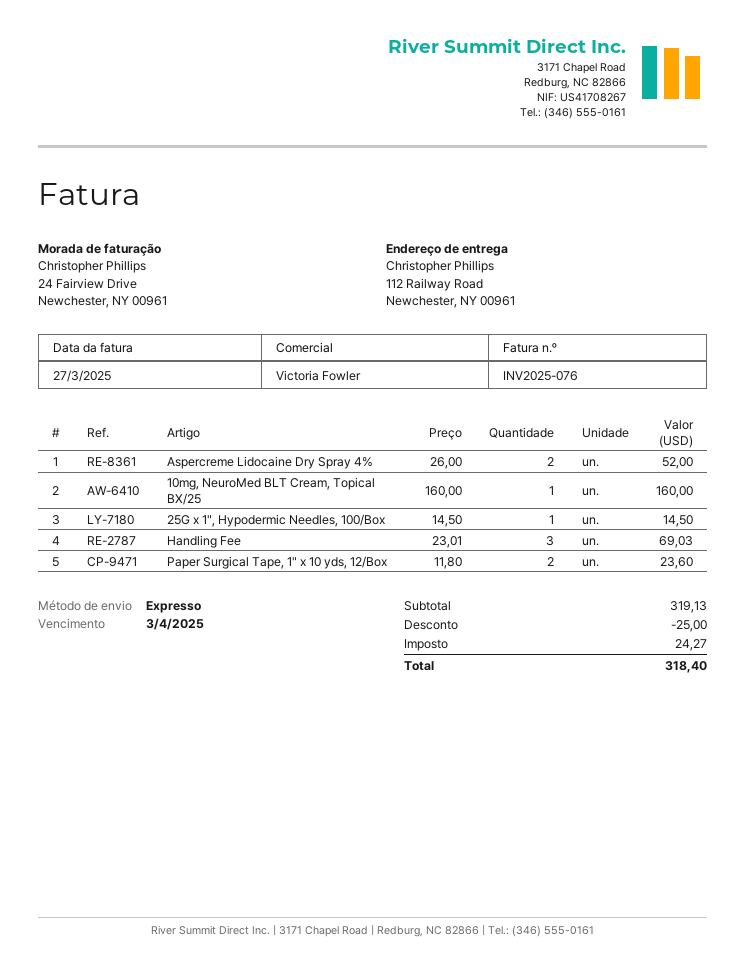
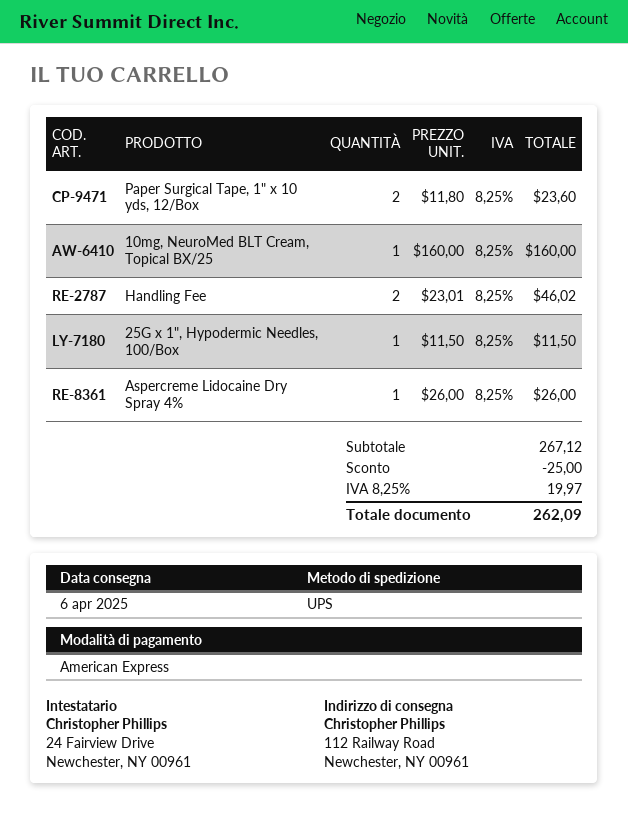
shipping method: express -> UPS
Aspercreme Lidocaine Dry Spray 4%: 2 x 26.00 = 52.00 -> 1 x 26.00 = 26.00
25G x 1", Hypodermic Needles, 100/Box: 1 x 14.50 = 14.50 -> 1 x 11.50 = 11.50
Handling Fee: 3 x 23.01 = 69.03 -> 2 x 23.01 = 46.02
subtotal: 319.13 -> 267.12
tax: 24.27 -> 19.97
total: 318.40 -> 262.09

